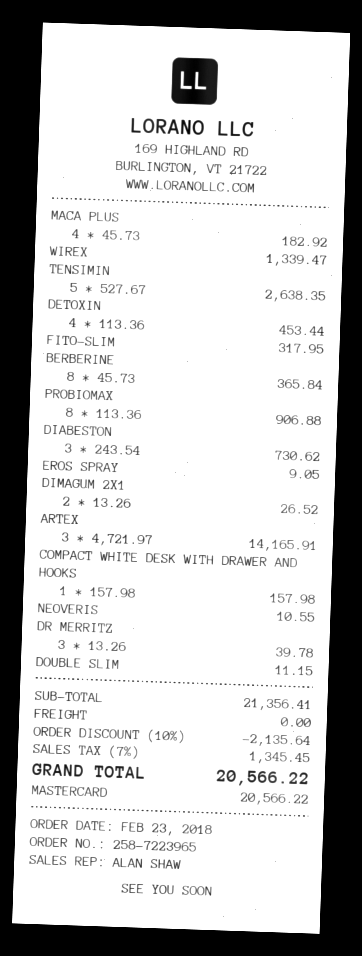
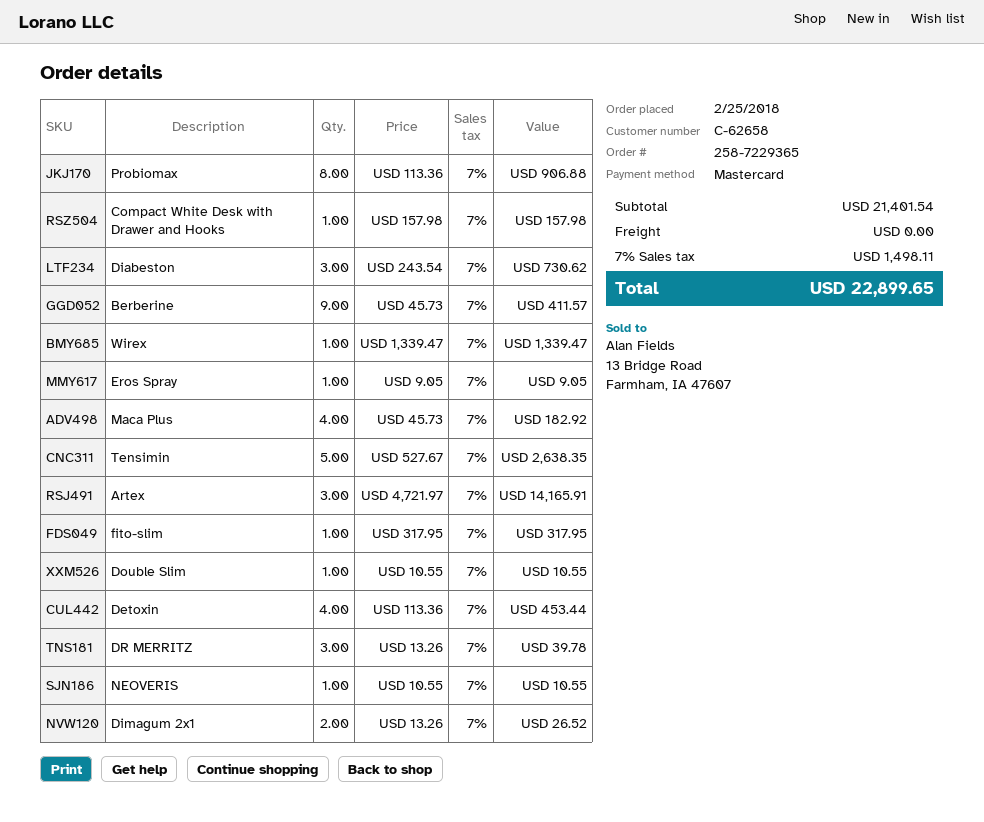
order number: 258-7223965 -> 258-7229365
order date: 2018-02-23 -> 2018-02-25
BERBERINE: 8 x 45.73 = 365.84 -> 9 x 45.73 = 411.57
DOUBLE SLIM: 1 x 11.15 = 11.15 -> 1 x 10.55 = 10.55
subtotal: 21356.41 -> 21401.54
discount: 10% = 2135.64 -> none
tax: 7% = 1345.45 -> 7% = 1498.11
total: 20566.22 -> 22899.65

